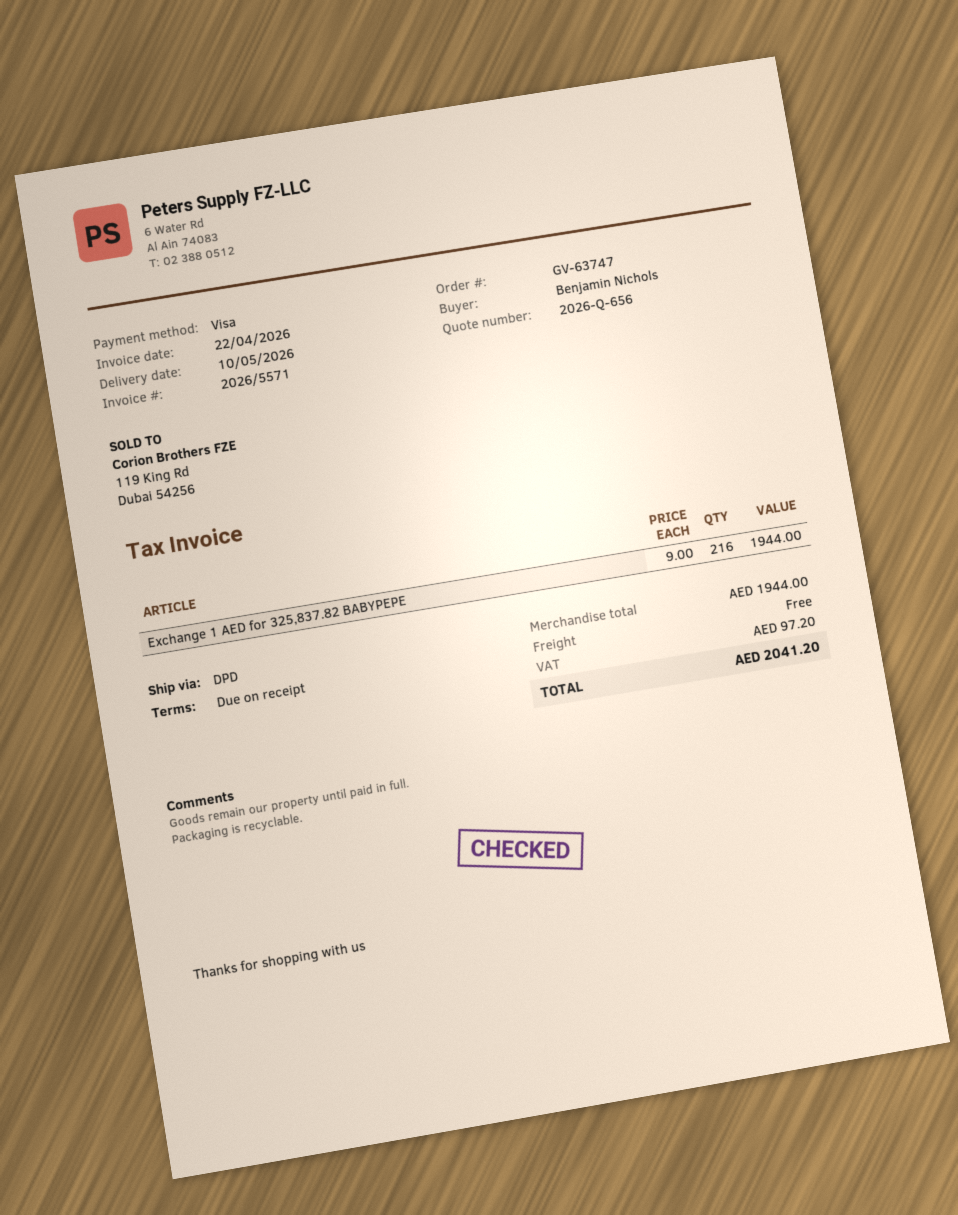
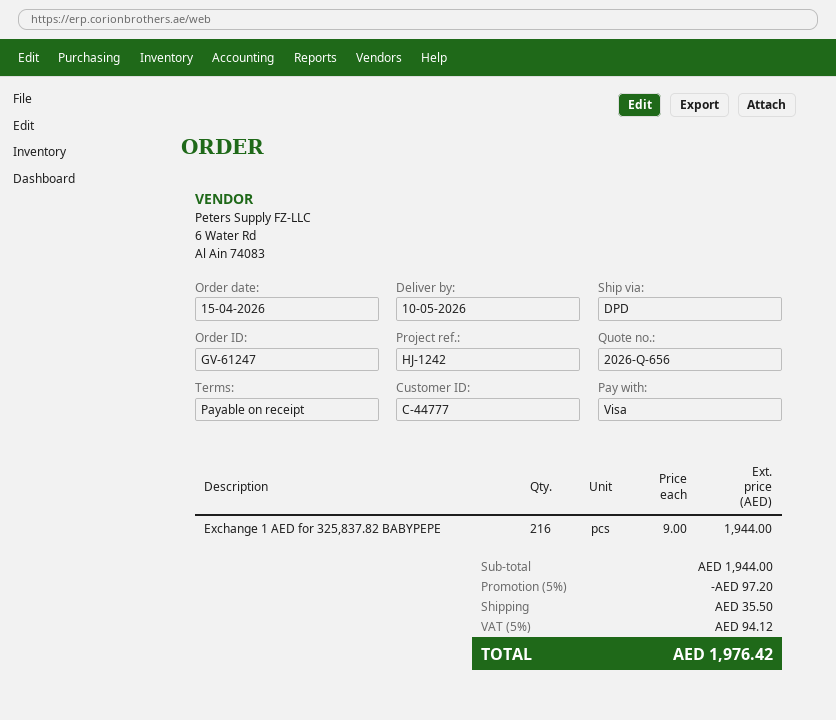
order number: GV-63747 -> GV-61247
discount: none -> 5% = 97.20
shipping: 0.00 -> 35.50
tax: 97.20 -> 94.12
total: 2041.20 -> 1976.42

